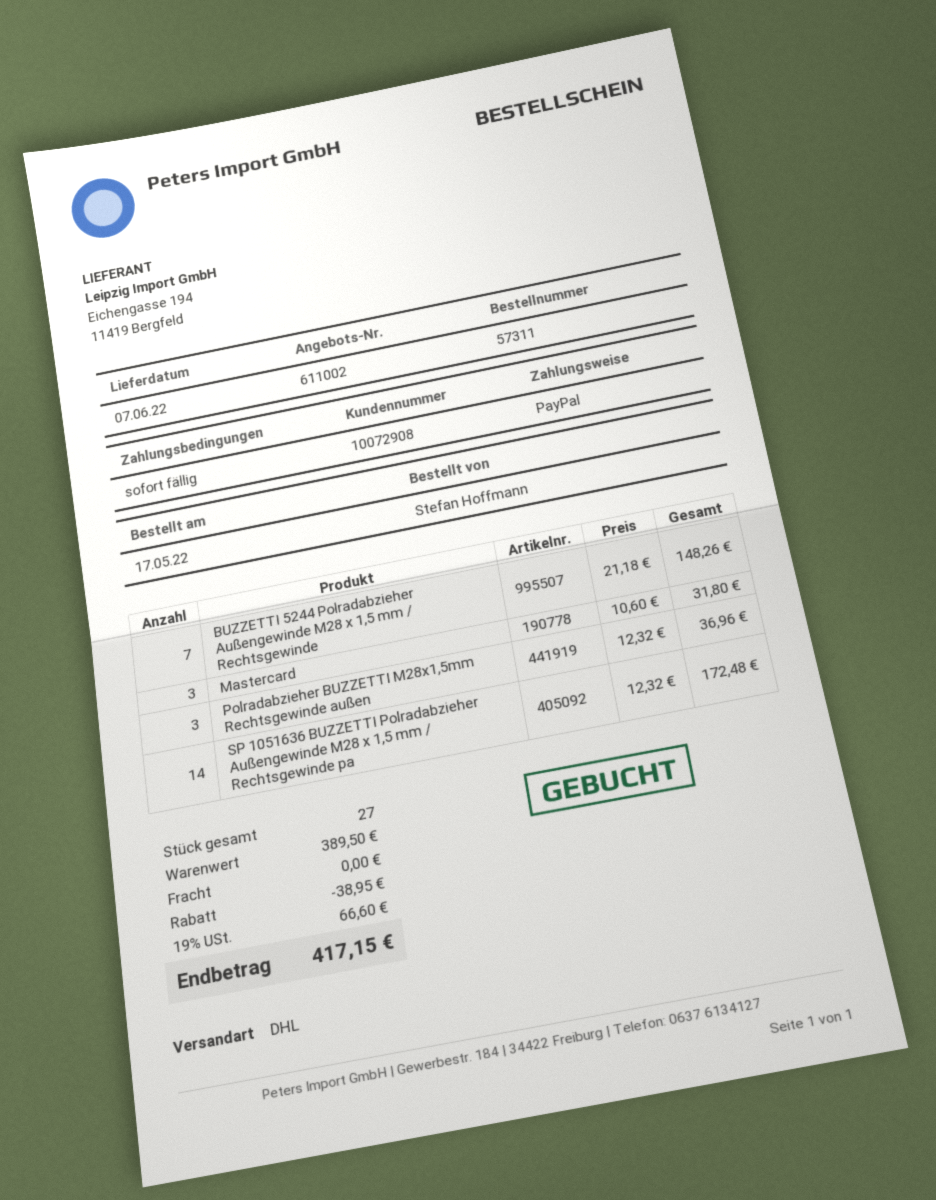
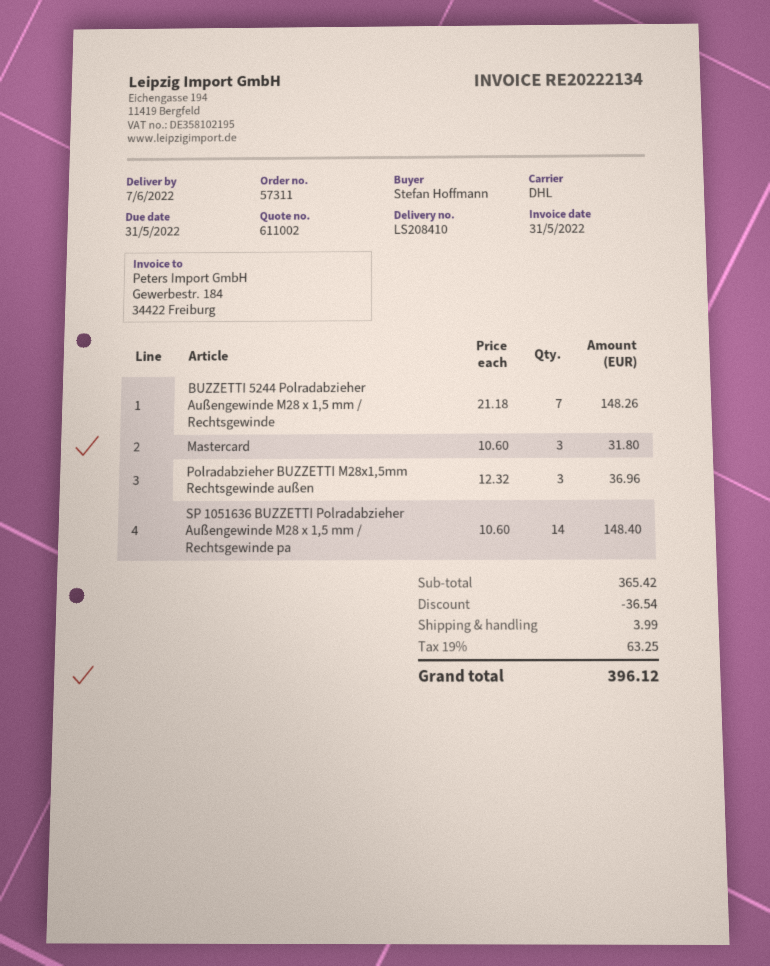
SP 1051636 BUZZETTI Polradabzieher Außengewinde M28 x 1,5 mm / Rechtsgewinde pa: 14 x 12.32 = 172.48 -> 14 x 10.60 = 148.40
subtotal: 389.50 -> 365.42
discount: 38.95 -> 36.54
shipping: 0.00 -> 3.99
tax: 19% = 66.60 -> 19% = 63.25
total: 417.15 -> 396.12

